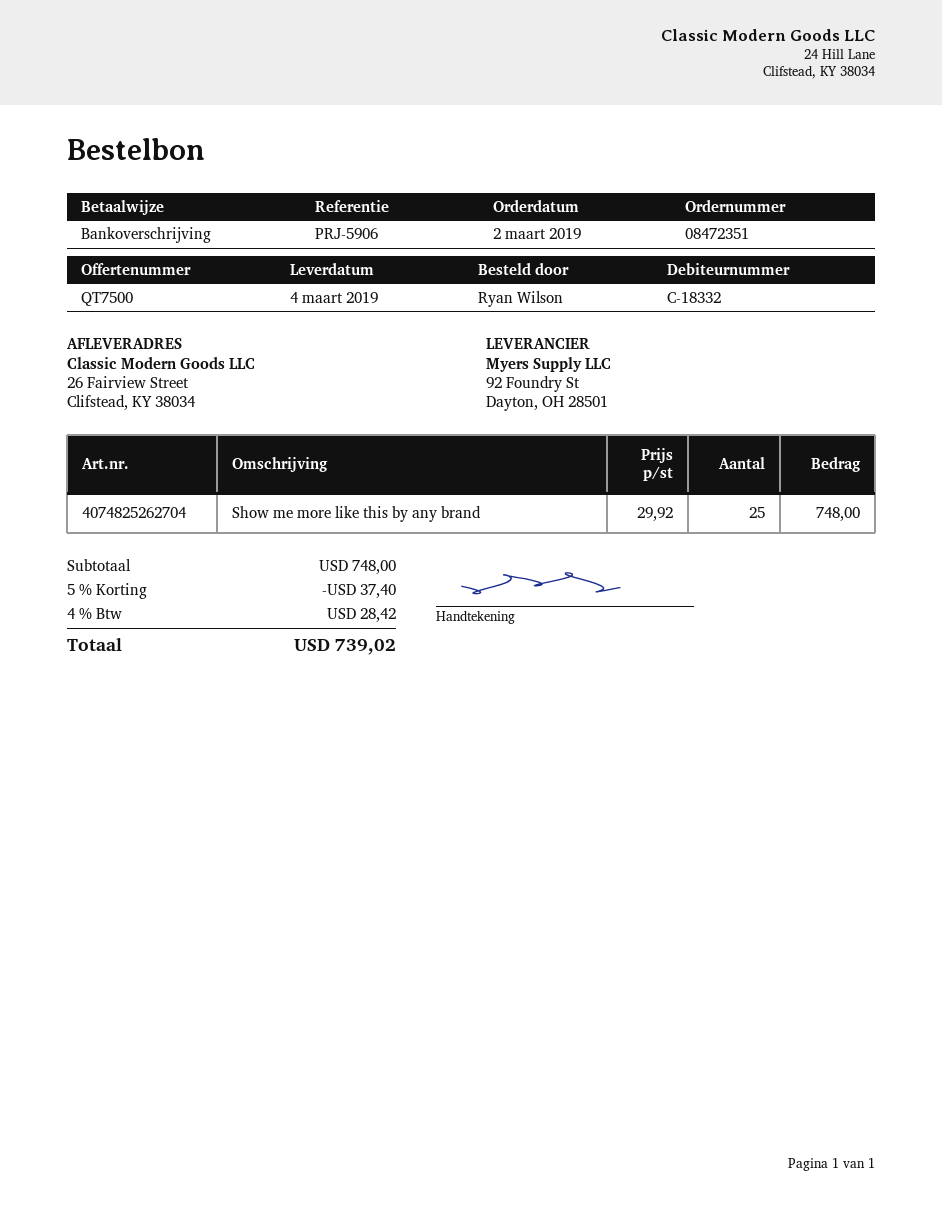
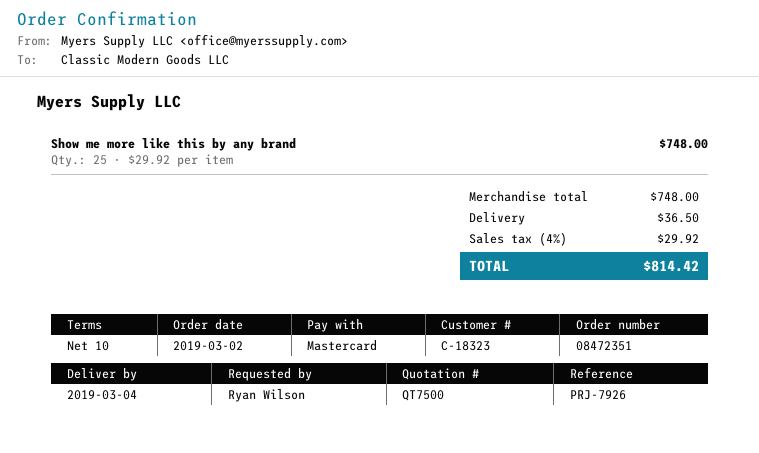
customer number: C-18332 -> C-18323
reference: PRJ-5906 -> PRJ-7926
payment method: bank transfer -> Mastercard
discount: 5% = 37.40 -> none
shipping: none -> 36.50
tax: 4% = 28.42 -> 4% = 29.92
total: 739.02 -> 814.42

